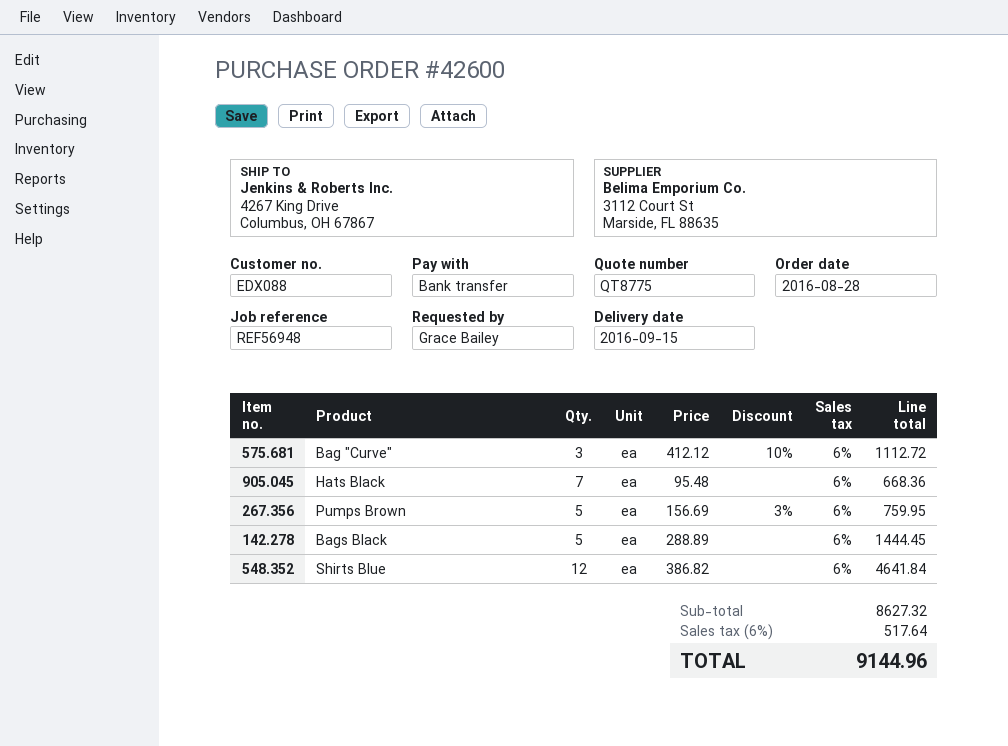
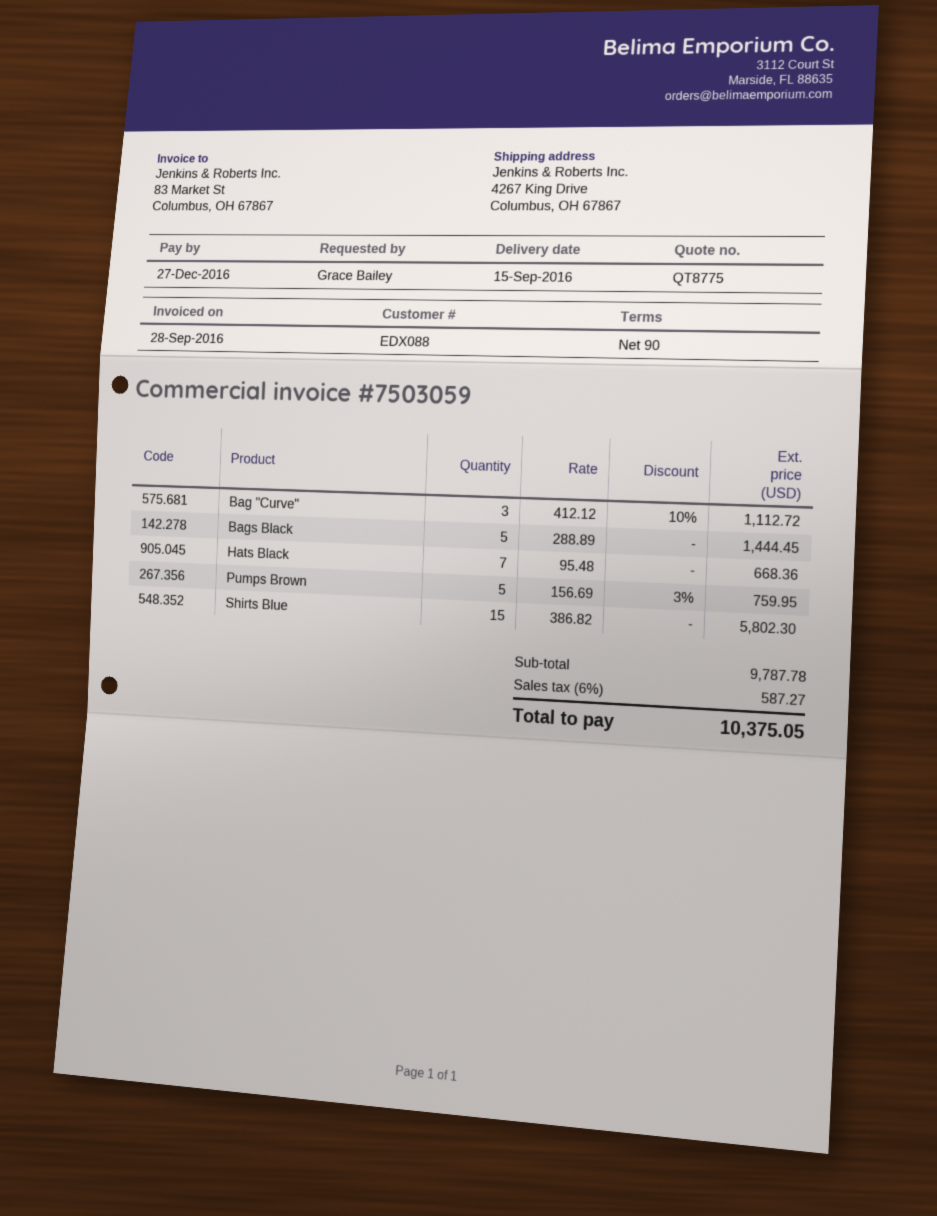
Shirts Blue: 12 x 386.82 = 4641.84 -> 15 x 386.82 = 5802.30
subtotal: 8627.32 -> 9787.78
tax: 6% = 517.64 -> 6% = 587.27
total: 9144.96 -> 10375.05

